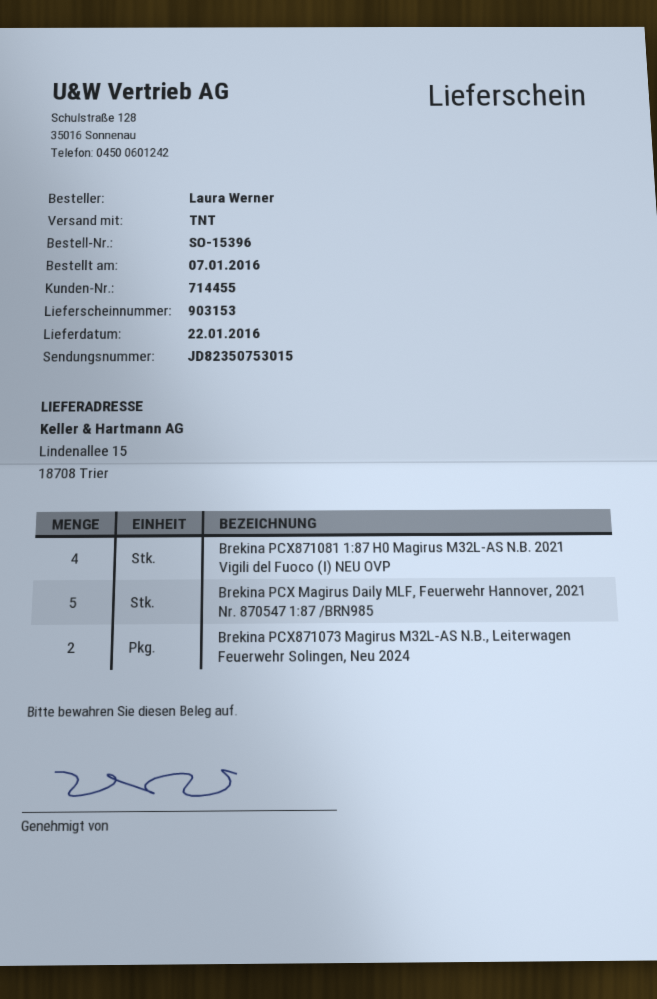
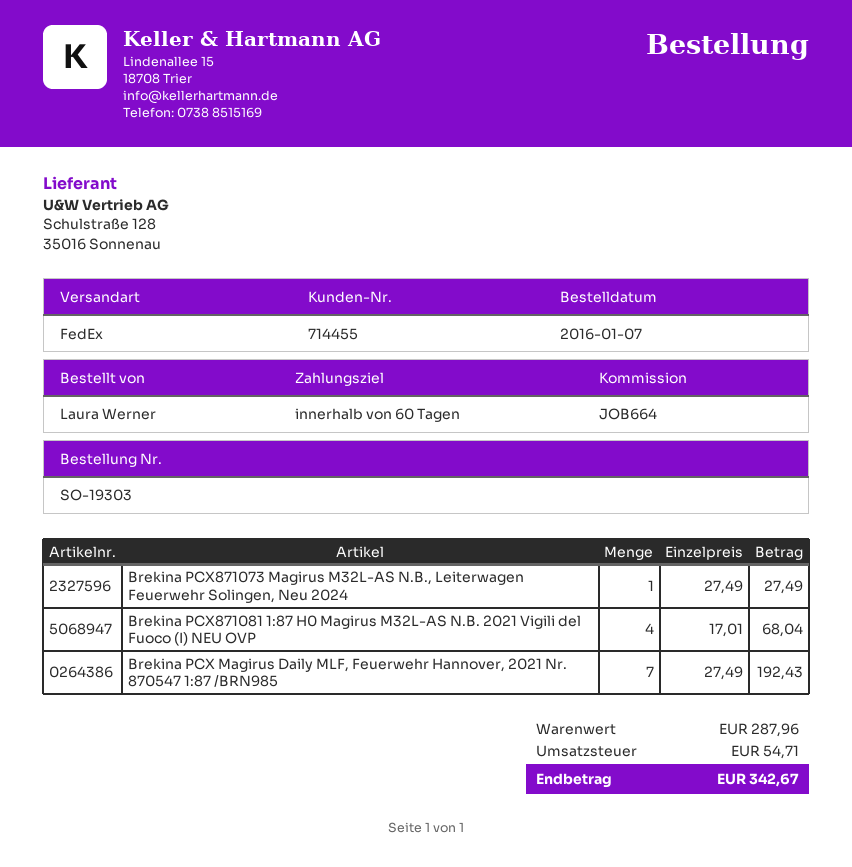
order number: SO-15396 -> SO-19303
shipping method: TNT -> FedEx
Brekina PCX Magirus Daily MLF, Feuerwehr Hannover, 2021 Nr. 870547 1:87 /BRN985: 5 -> 7
Brekina PCX871073 Magirus M32L-AS N.B., Leiterwagen Feuerwehr Solingen, Neu 2024: 2 -> 1

